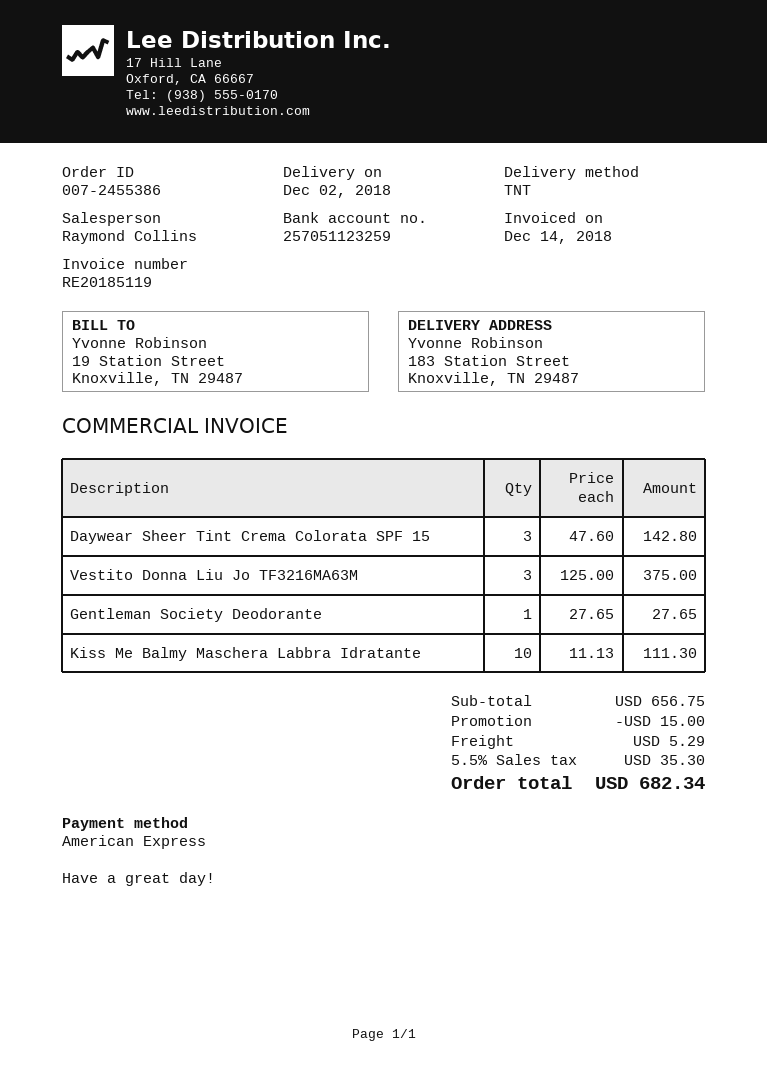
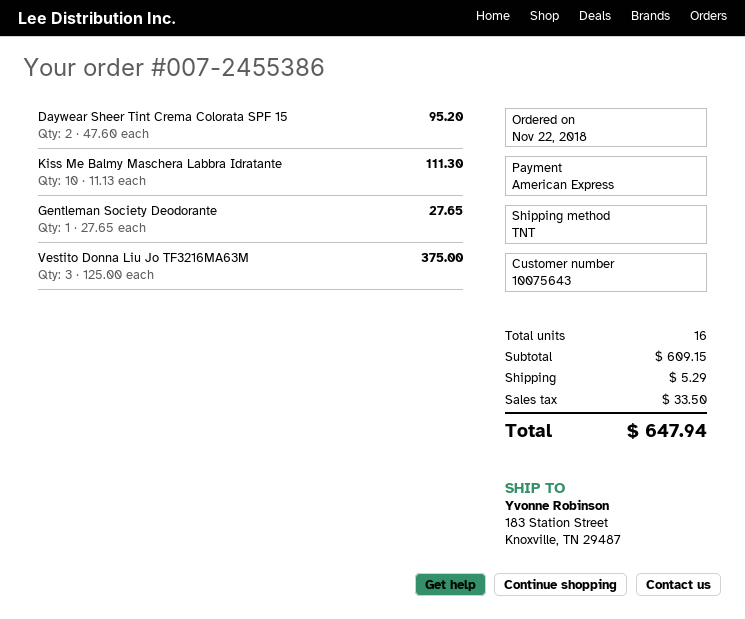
Daywear Sheer Tint Crema Colorata SPF 15: 3 x 47.60 = 142.80 -> 2 x 47.60 = 95.20
subtotal: 656.75 -> 609.15
discount: 15.00 -> none
tax: 35.30 -> 33.50
total: 682.34 -> 647.94

